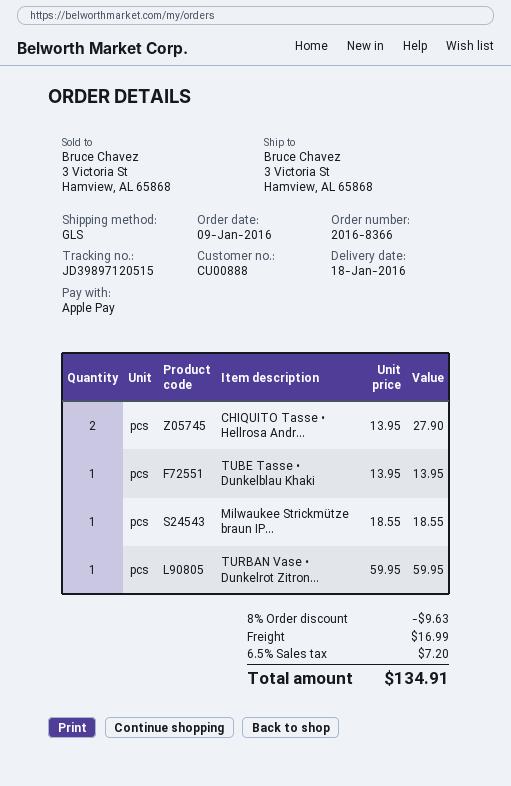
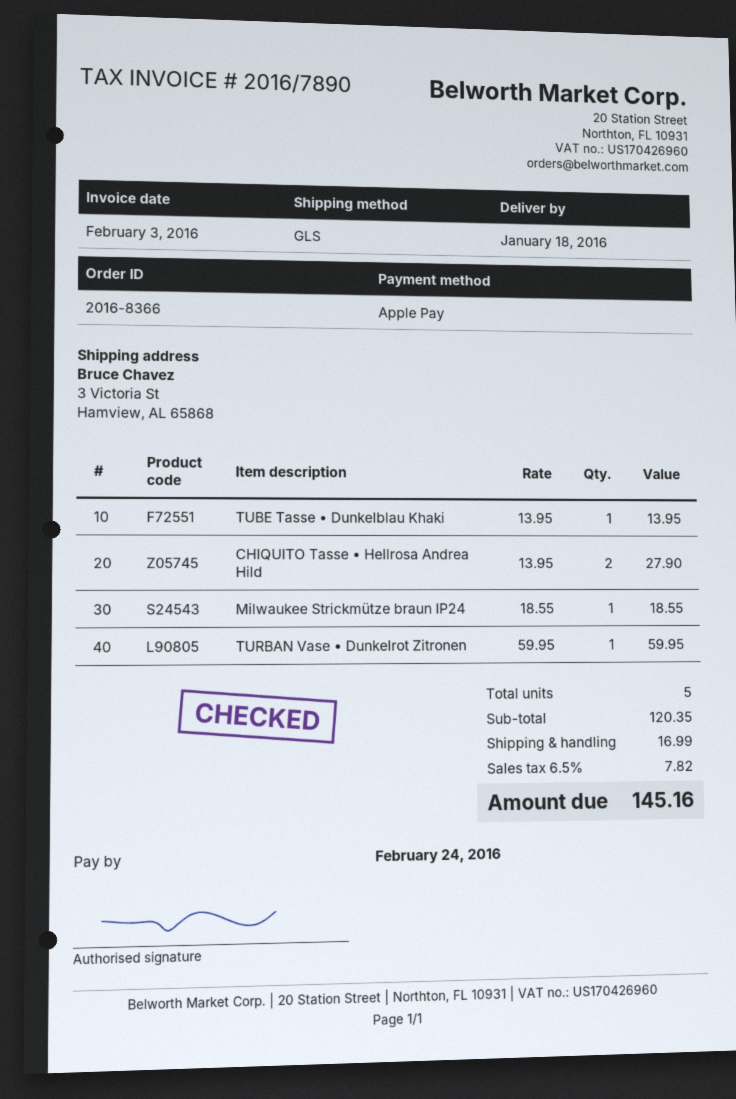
discount: 8% = 9.63 -> none
tax: 6.5% = 7.20 -> 6.5% = 7.82
total: 134.91 -> 145.16

